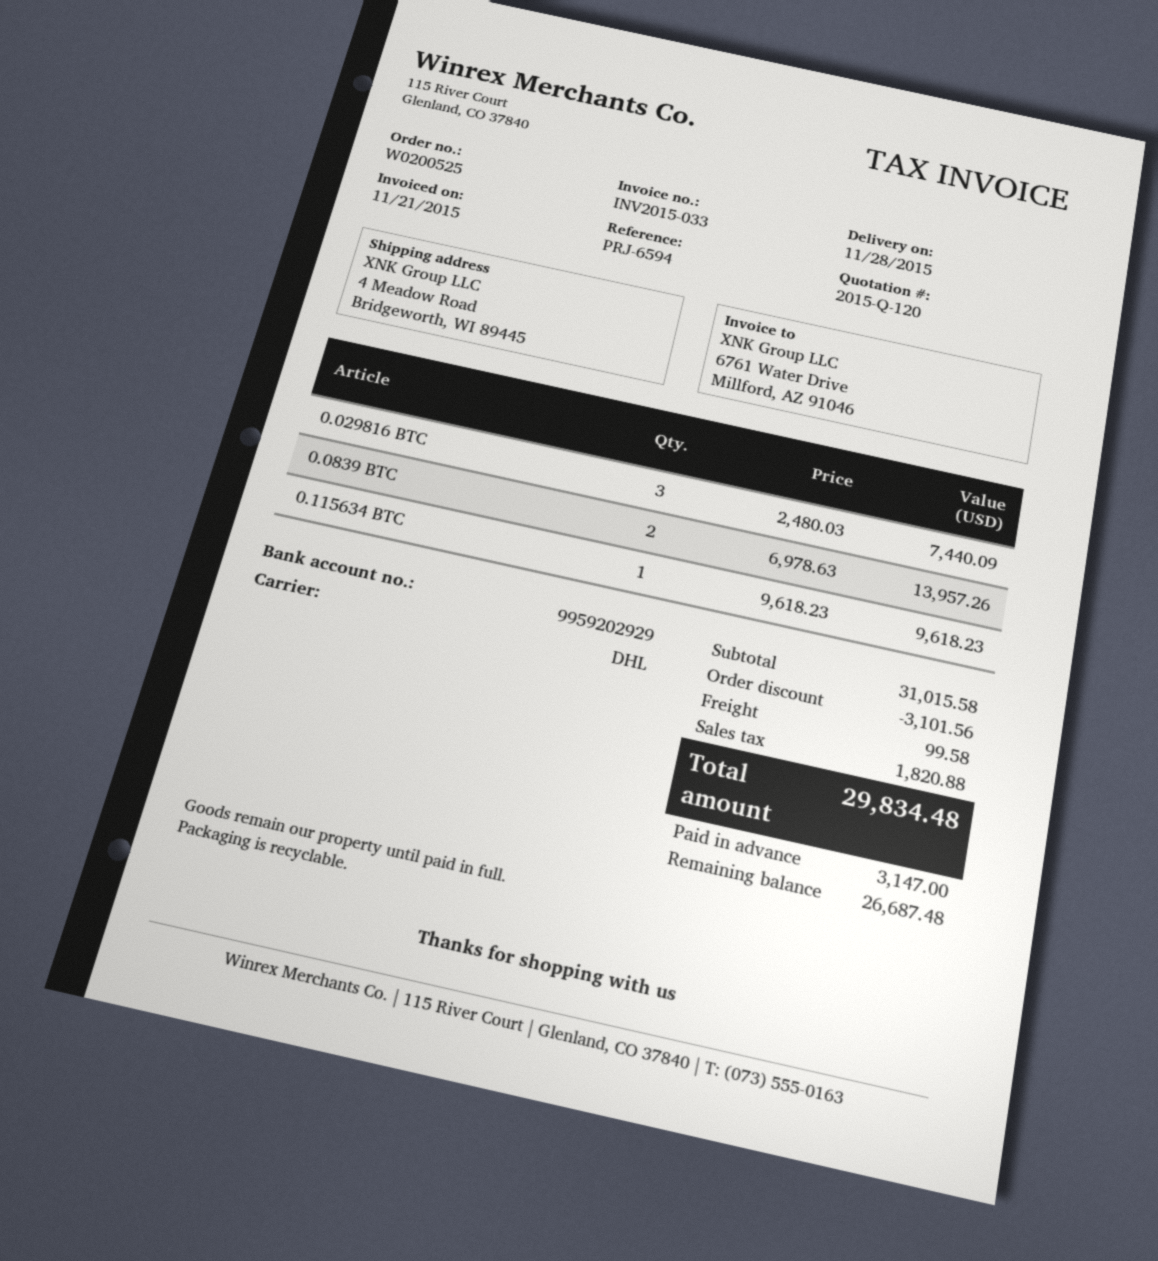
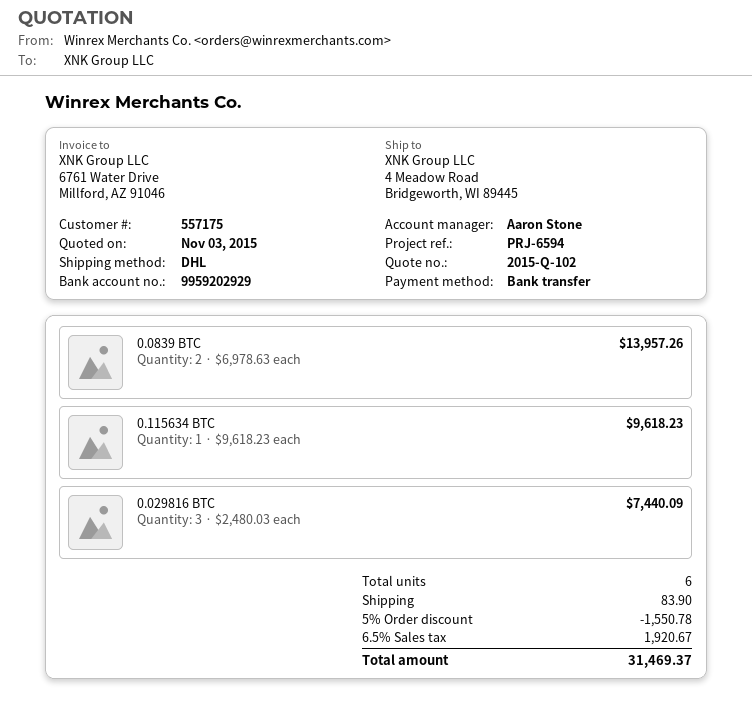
quote number: 2015-Q-120 -> 2015-Q-102
discount: 3101.56 -> 1550.78
shipping: 99.58 -> 83.90
tax: 1820.88 -> 1920.67
total: 29834.48 -> 31469.37

